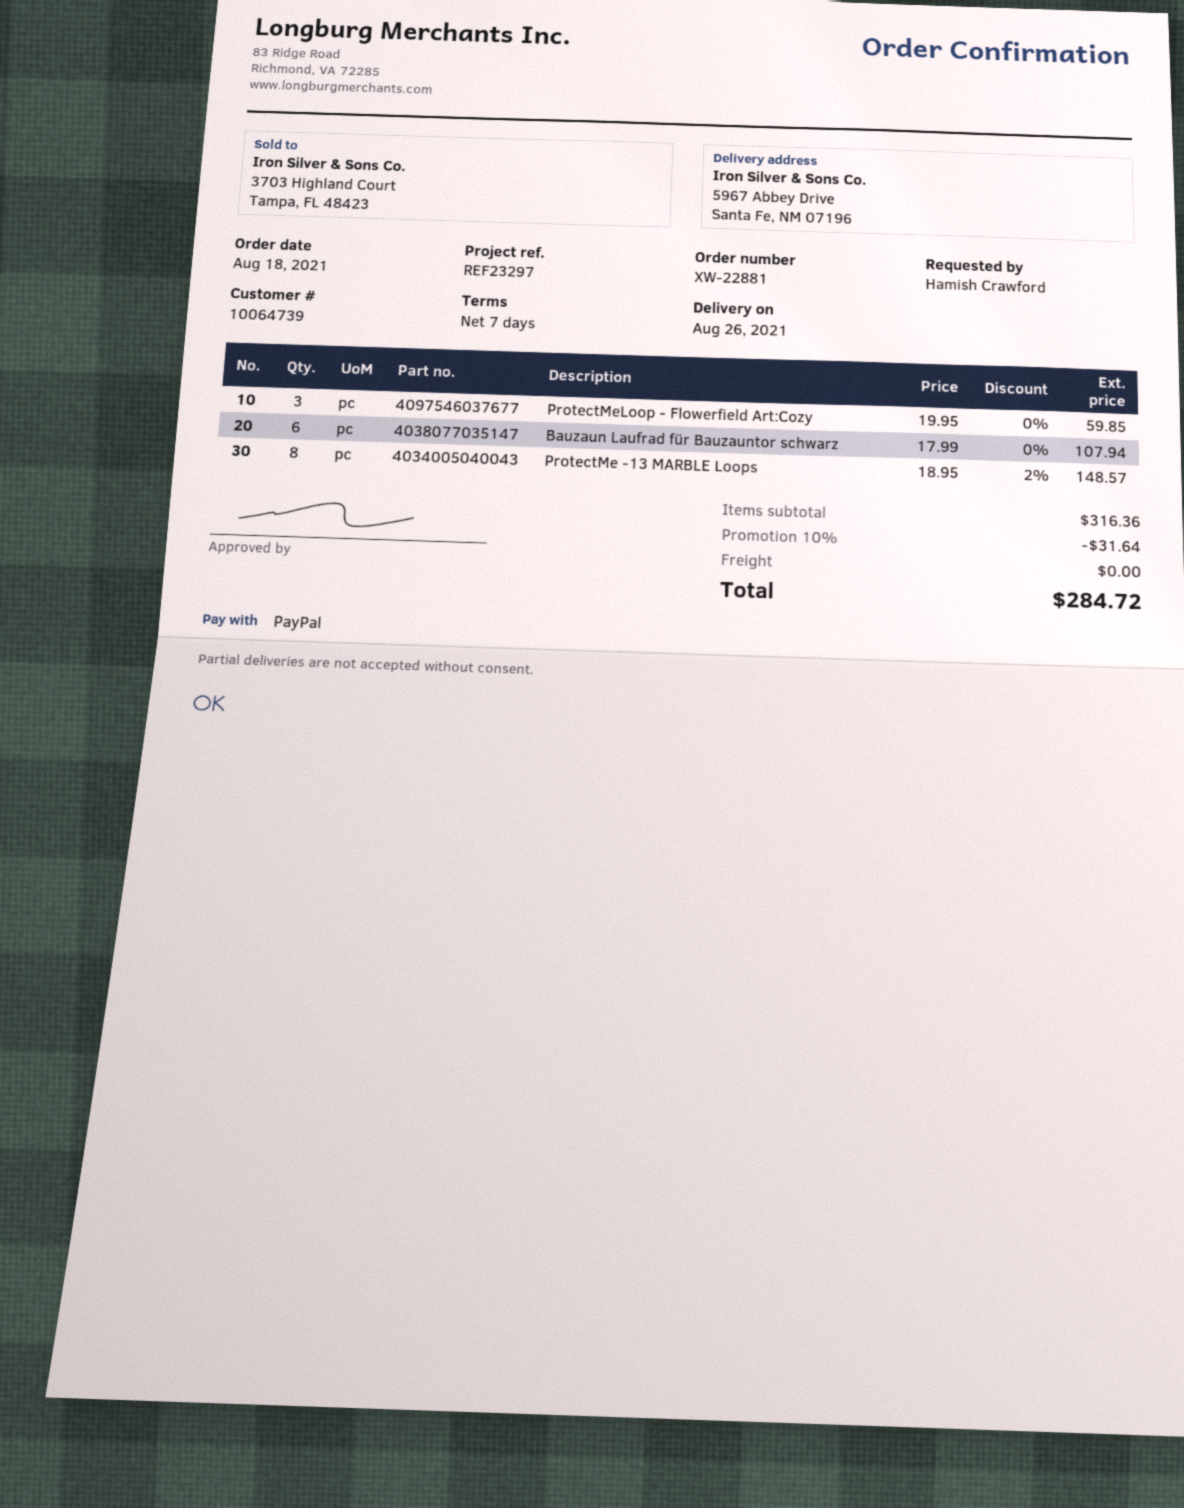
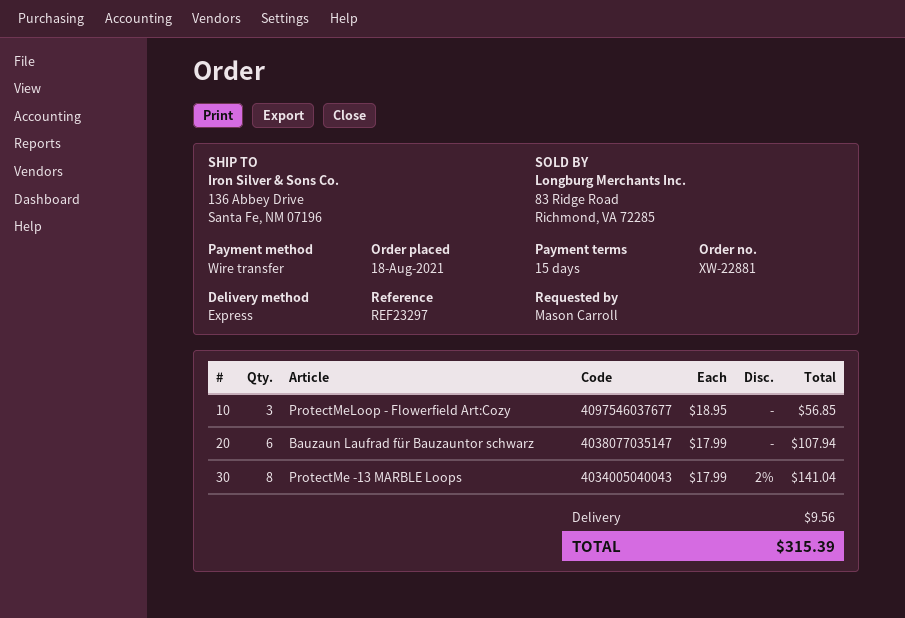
payment terms: 7 days -> 15 days
ordered by: Hamish Crawford -> Mason Carroll
payment method: PayPal -> bank transfer
ship to: 5967 Abbey Drive, Santa Fe, NM 07196 -> 136 Abbey Drive, Santa Fe, NM 07196
ProtectMeLoop - Flowerfield Art:Cozy: 3 x 19.95 = 59.85 -> 3 x 18.95 = 56.85
ProtectMe -13 MARBLE Loops: 8 x 18.95 - 2% = 148.57 -> 8 x 17.99 - 2% = 141.04
discount: 10% = 31.64 -> none
shipping: 0.00 -> 9.56
total: 284.72 -> 315.39

